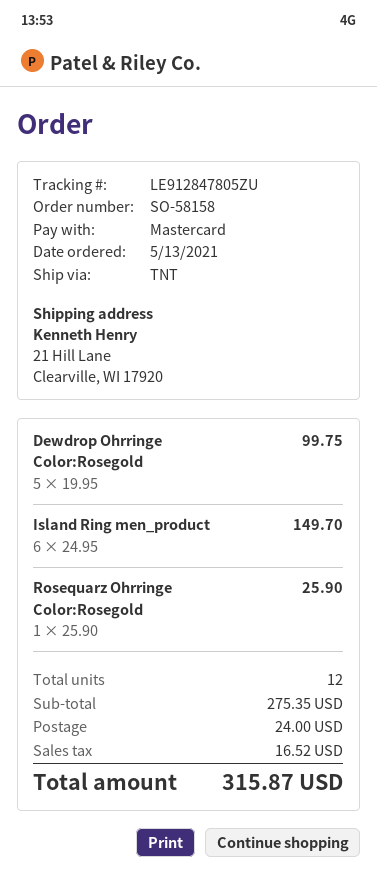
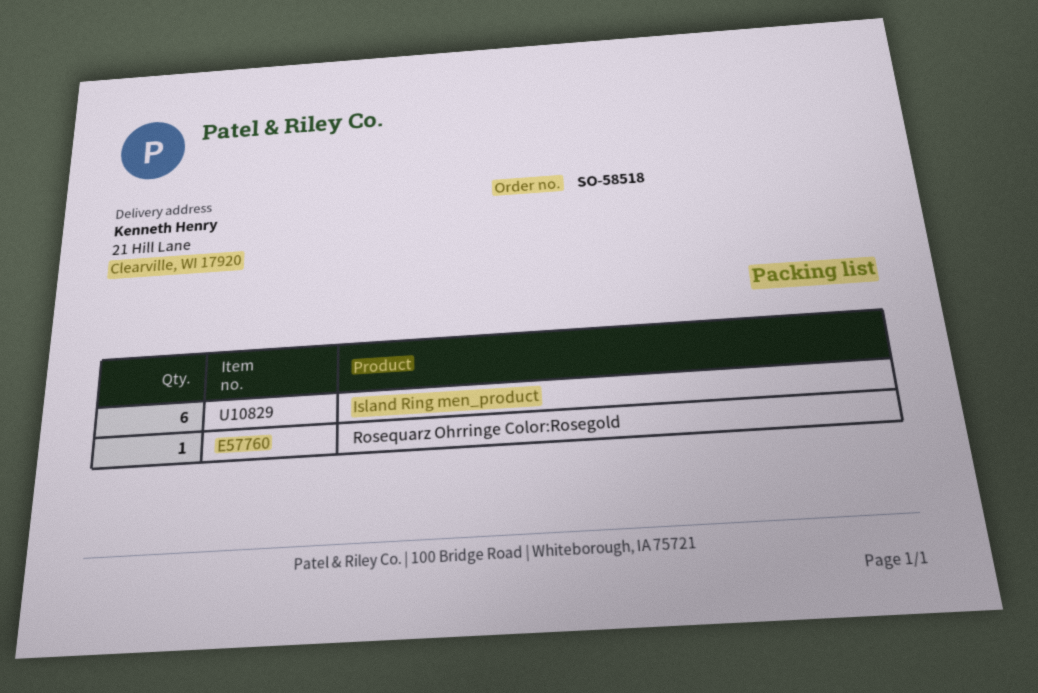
order number: SO-58158 -> SO-58518
Dewdrop Ohrringe Color:Rosegold: 5 -> none

